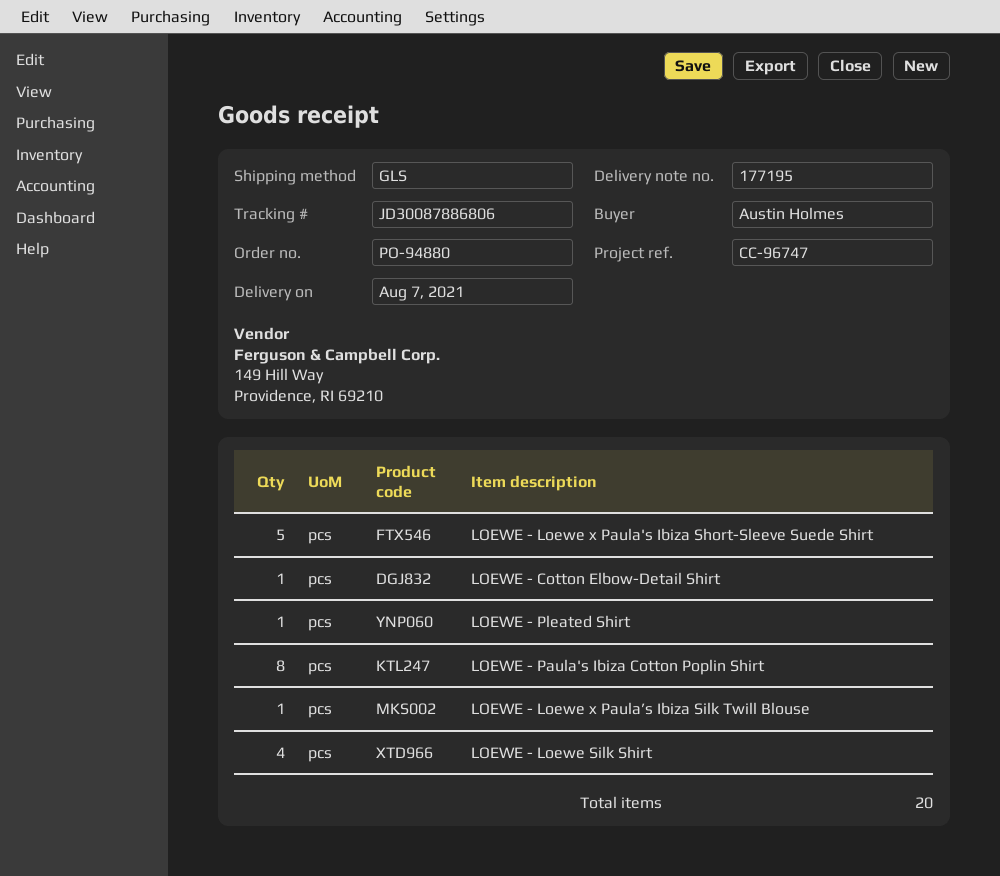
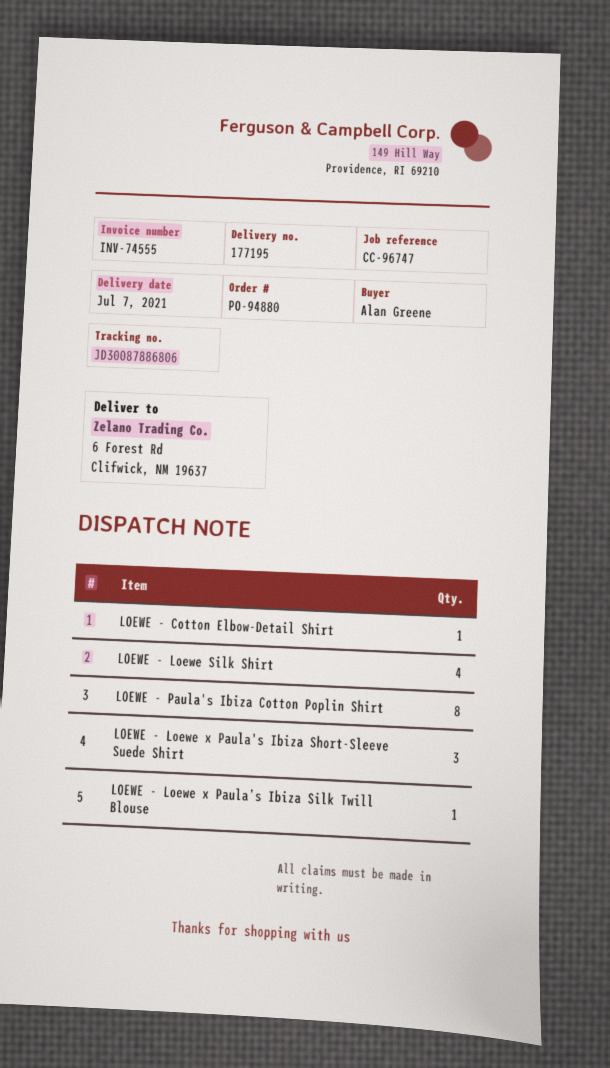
delivery date: 2021-08-07 -> 2021-07-07
ordered by: Austin Holmes -> Alan Greene
LOEWE - Loewe x Paula's Ibiza Short-Sleeve Suede Shirt: 5 -> 3
LOEWE - Pleated Shirt: 1 -> none

